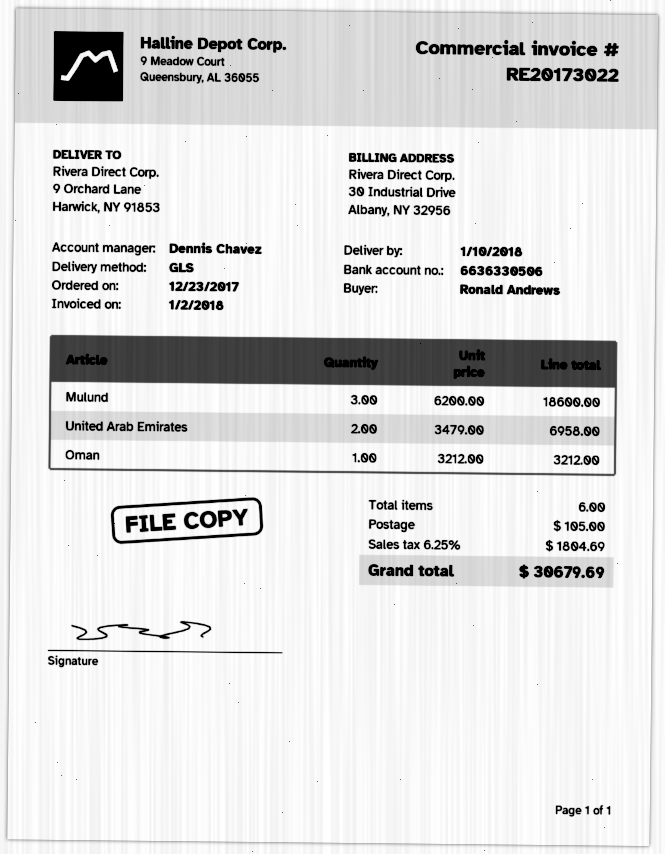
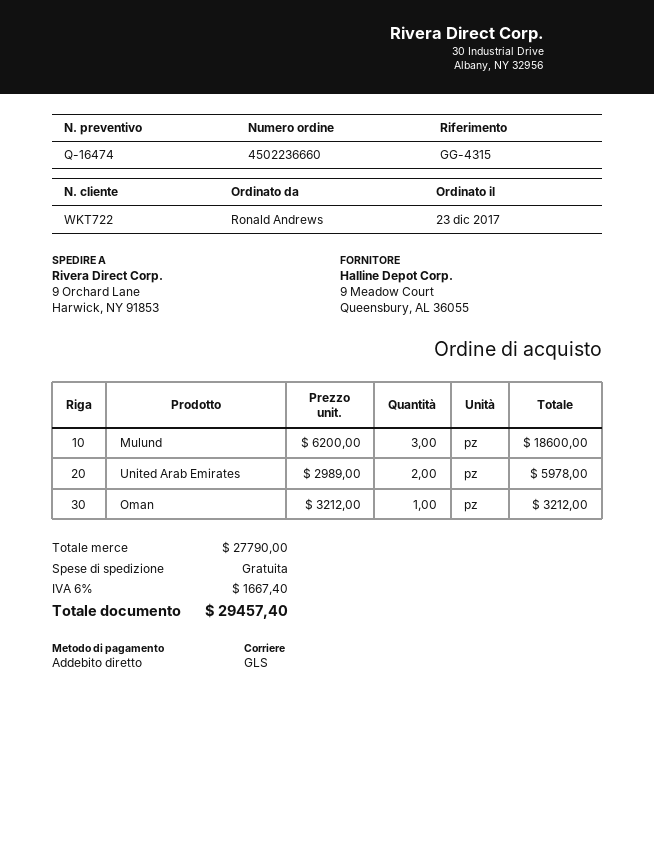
United Arab Emirates: 2 x 3479.00 = 6958.00 -> 2 x 2989.00 = 5978.00
shipping: 105.00 -> 0.00
tax: 6.25% = 1804.69 -> 6% = 1667.40
total: 30679.69 -> 29457.40

